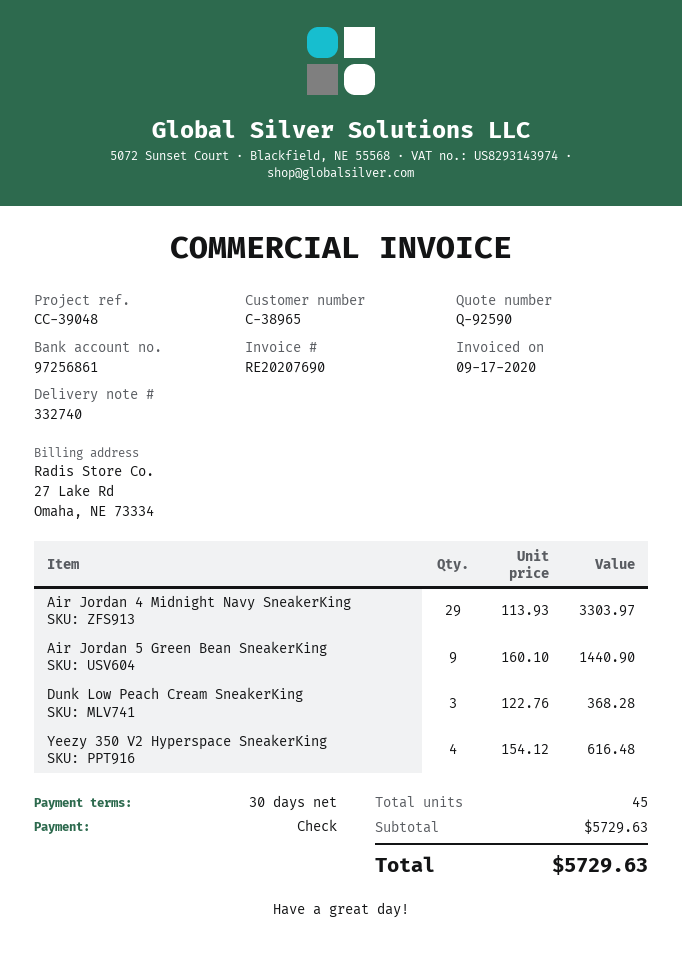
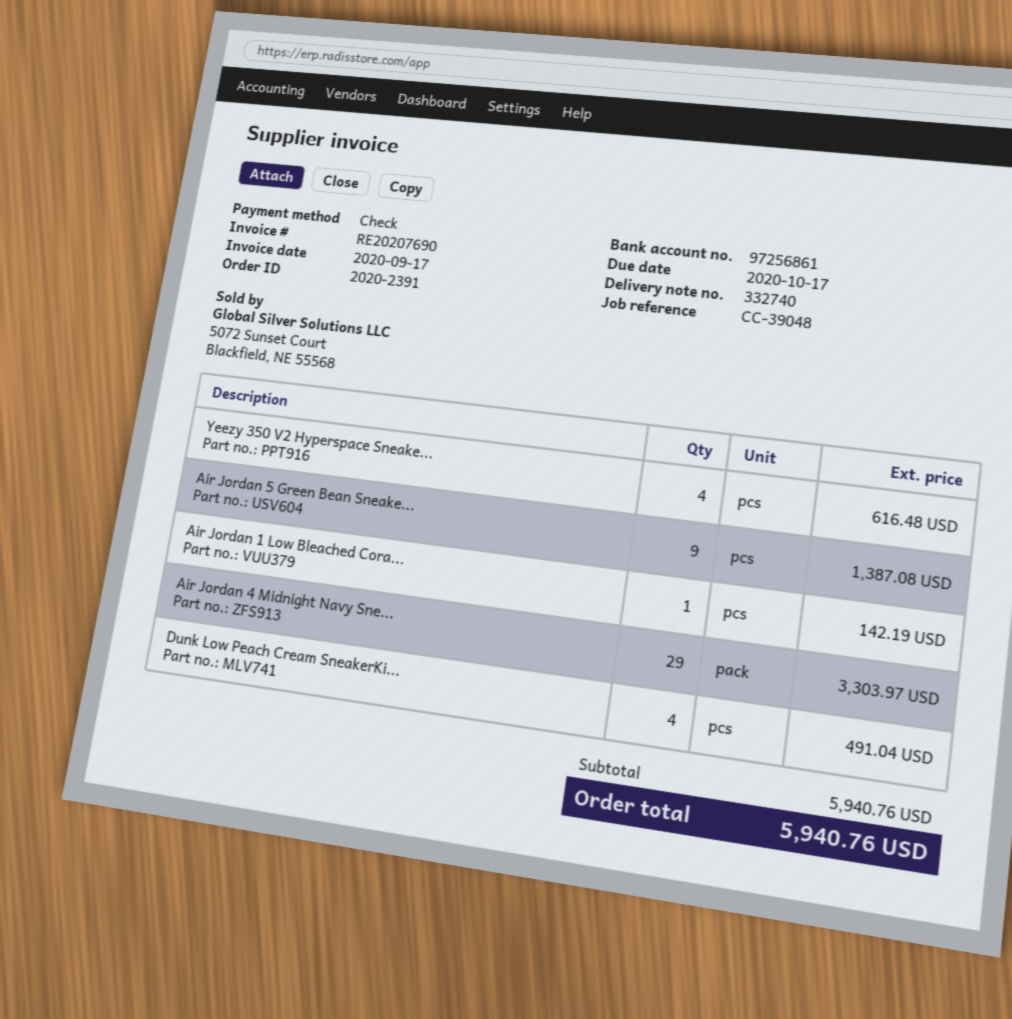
Air Jordan 5 Green Bean SneakerKing: 9 for 1440.90 -> 9 for 1387.08
Dunk Low Peach Cream SneakerKing: 3 for 368.28 -> 4 for 491.04
Air Jordan 1 Low Bleached Cora...: none -> 1 for 142.19
subtotal: 5729.63 -> 5940.76
total: 5729.63 -> 5940.76

